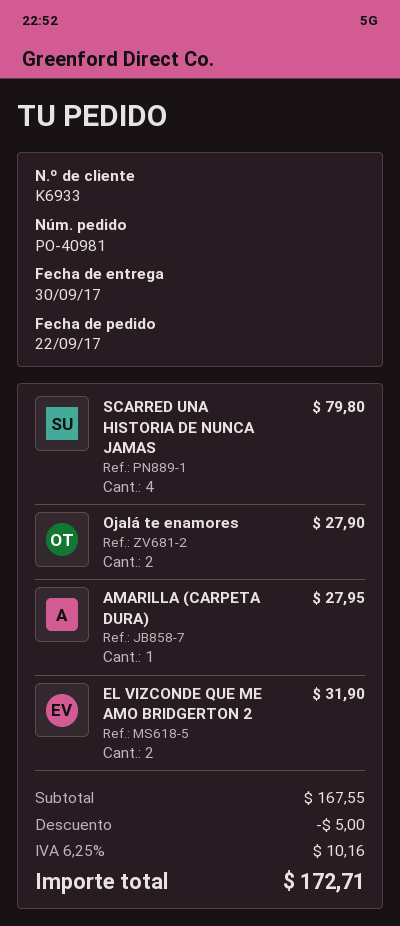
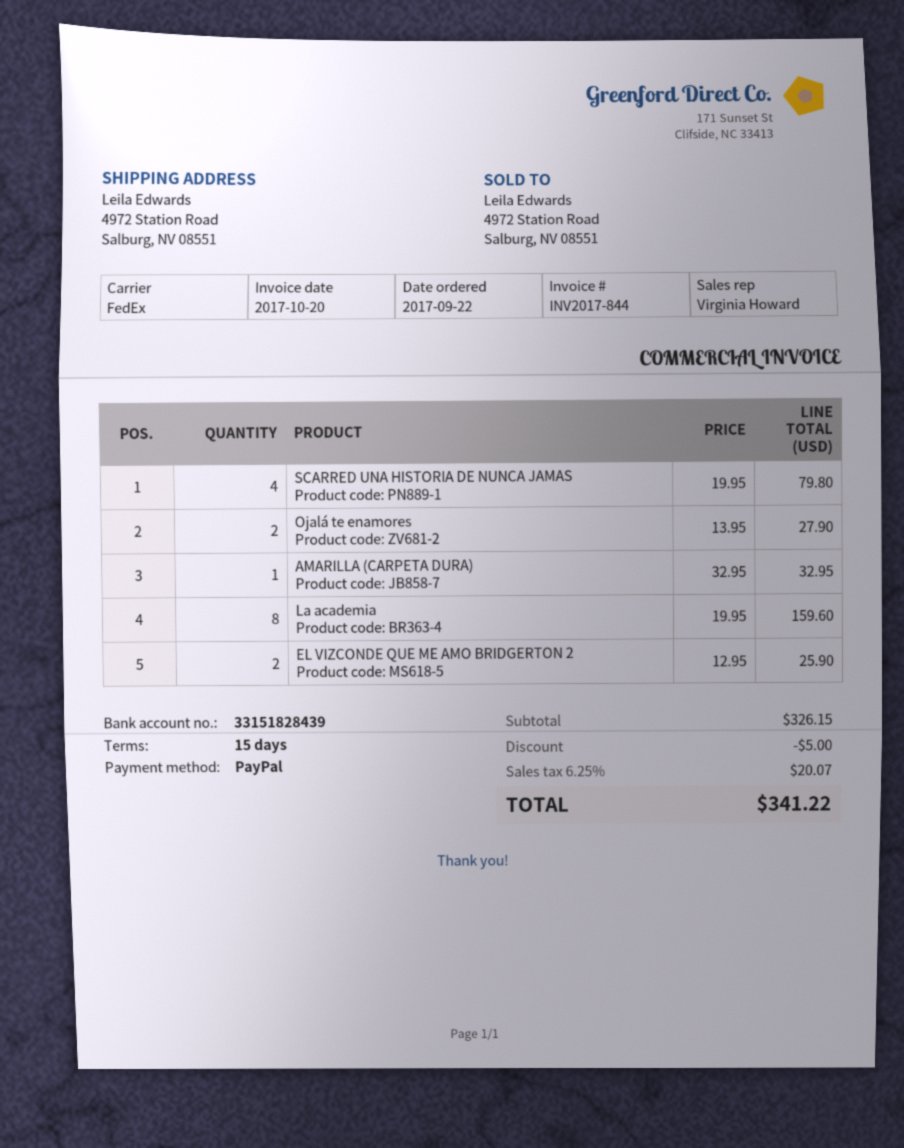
AMARILLA (CARPETA DURA): 1 for 27.95 -> 1 for 32.95
EL VIZCONDE QUE ME AMO BRIDGERTON 2: 2 for 31.90 -> 2 for 25.90
La academia: none -> 8 for 159.60
subtotal: 167.55 -> 326.15
tax: 6.25% = 10.16 -> 6.25% = 20.07
total: 172.71 -> 341.22

